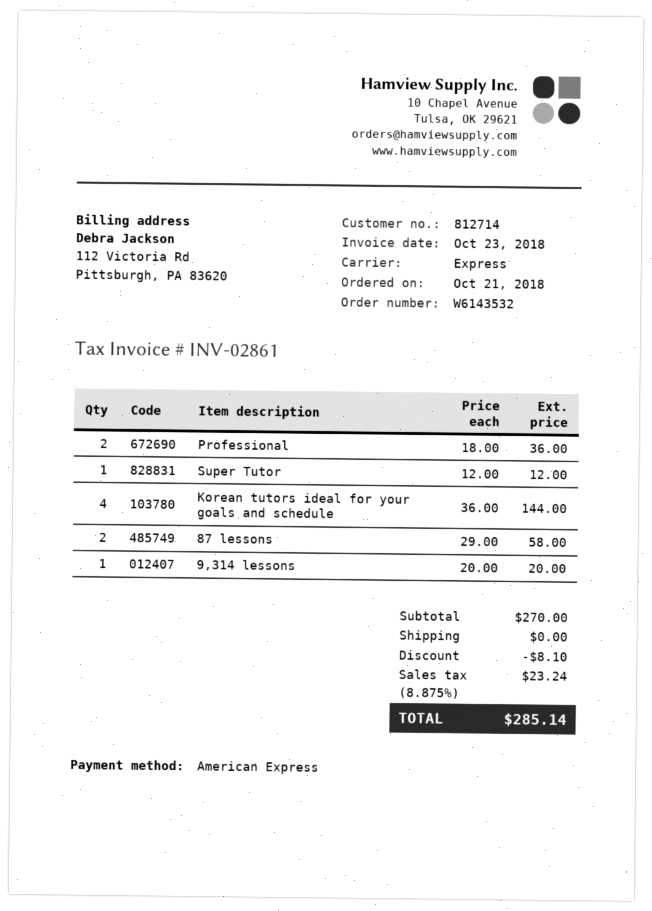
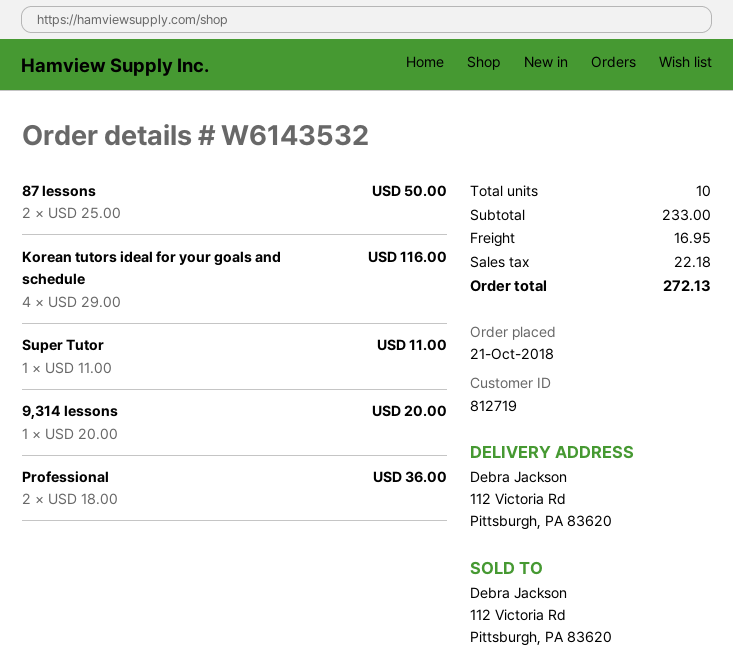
customer number: 812714 -> 812719
Super Tutor: 1 x 12.00 = 12.00 -> 1 x 11.00 = 11.00
Korean tutors ideal for your goals and schedule: 4 x 36.00 = 144.00 -> 4 x 29.00 = 116.00
87 lessons: 2 x 29.00 = 58.00 -> 2 x 25.00 = 50.00
subtotal: 270.00 -> 233.00
discount: 8.10 -> none
shipping: 0.00 -> 16.95
tax: 23.24 -> 22.18
total: 285.14 -> 272.13

